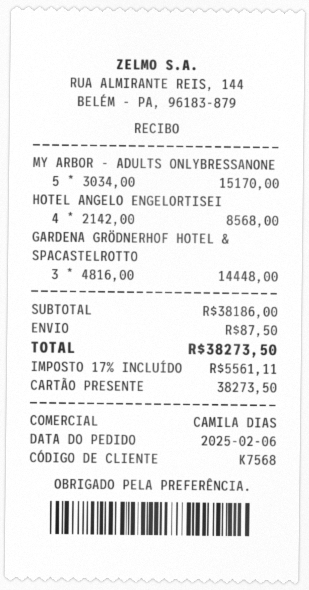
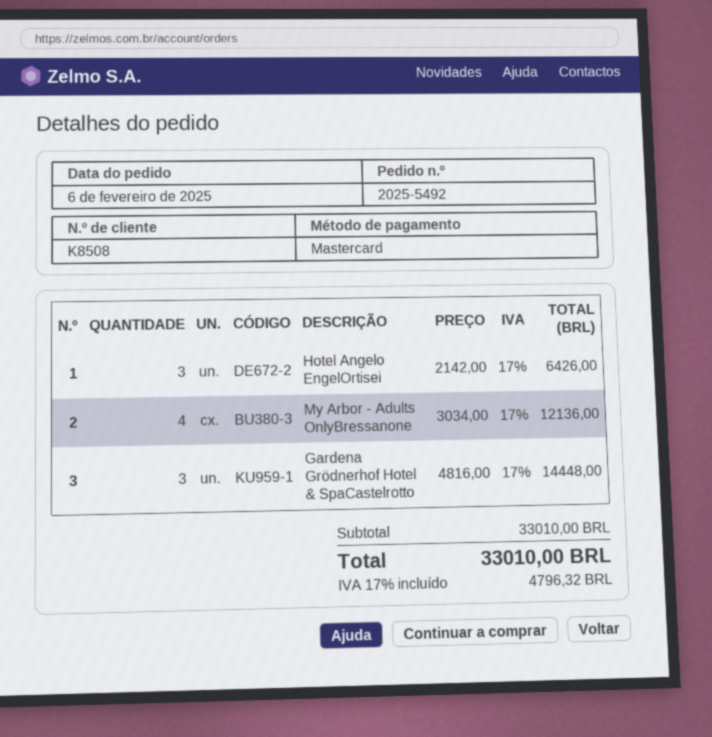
customer number: K7568 -> K8508
payment method: gift card -> Mastercard
MY ARBOR - ADULTS ONLYBRESSANONE: 5 x 3034.00 = 15170.00 -> 4 x 3034.00 = 12136.00
HOTEL ANGELO ENGELORTISEI: 4 x 2142.00 = 8568.00 -> 3 x 2142.00 = 6426.00
subtotal: 38186.00 -> 33010.00
shipping: 87.50 -> none
tax: 17% = 5561.11 -> 17% = 4796.32
total: 38273.50 -> 33010.00

